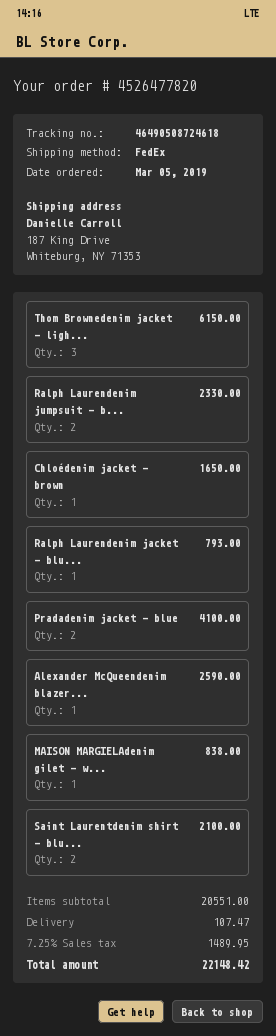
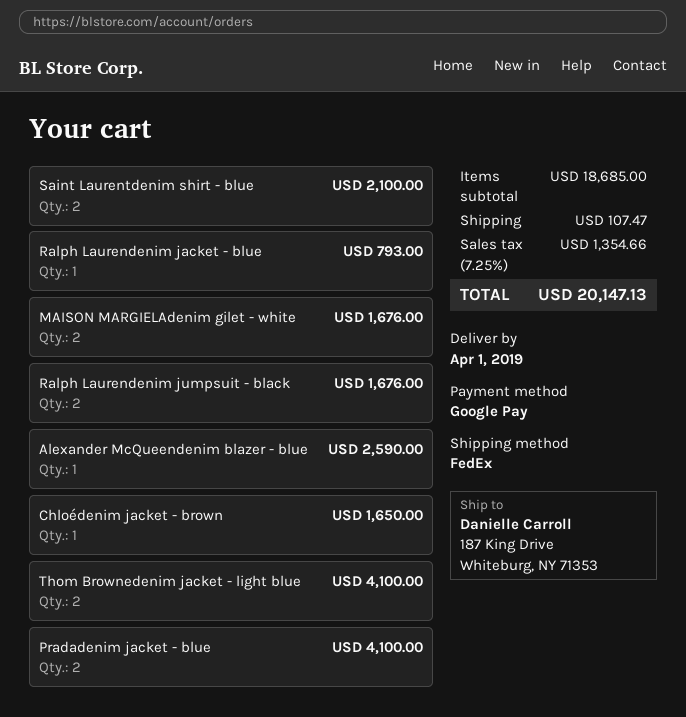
Thom Brownedenim jacket - ligh...: 3 for 6150.00 -> 2 for 4100.00
Ralph Laurendenim jumpsuit - b...: 2 for 2330.00 -> 2 for 1676.00
MAISON MARGIELAdenim gilet - w...: 1 for 838.00 -> 2 for 1676.00
subtotal: 20551.00 -> 18685.00
tax: 7.25% = 1489.95 -> 7.25% = 1354.66
total: 22148.42 -> 20147.13

